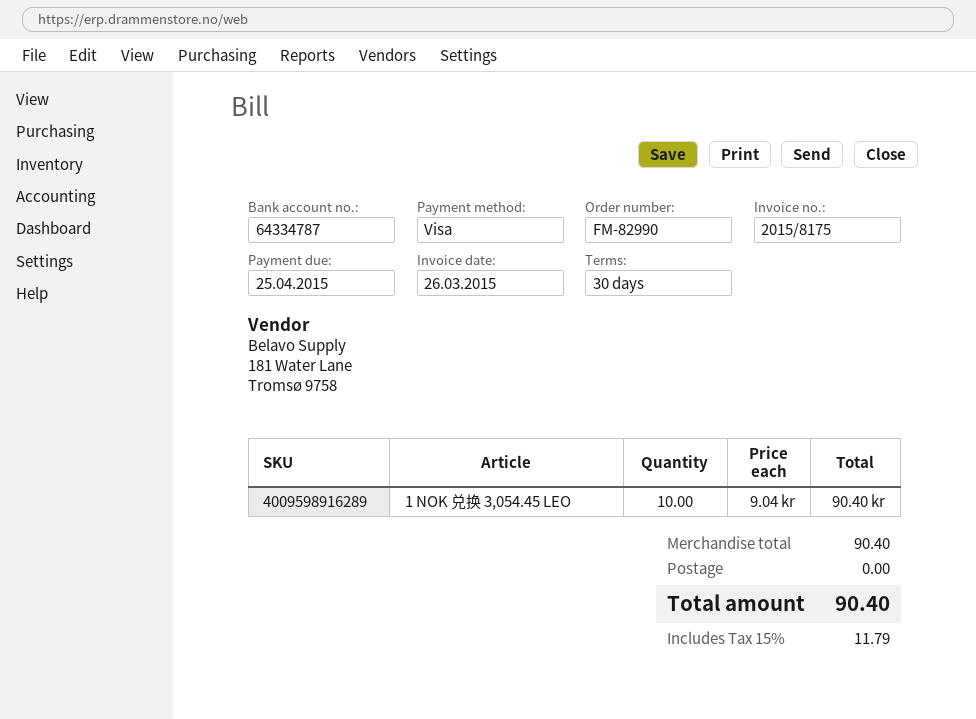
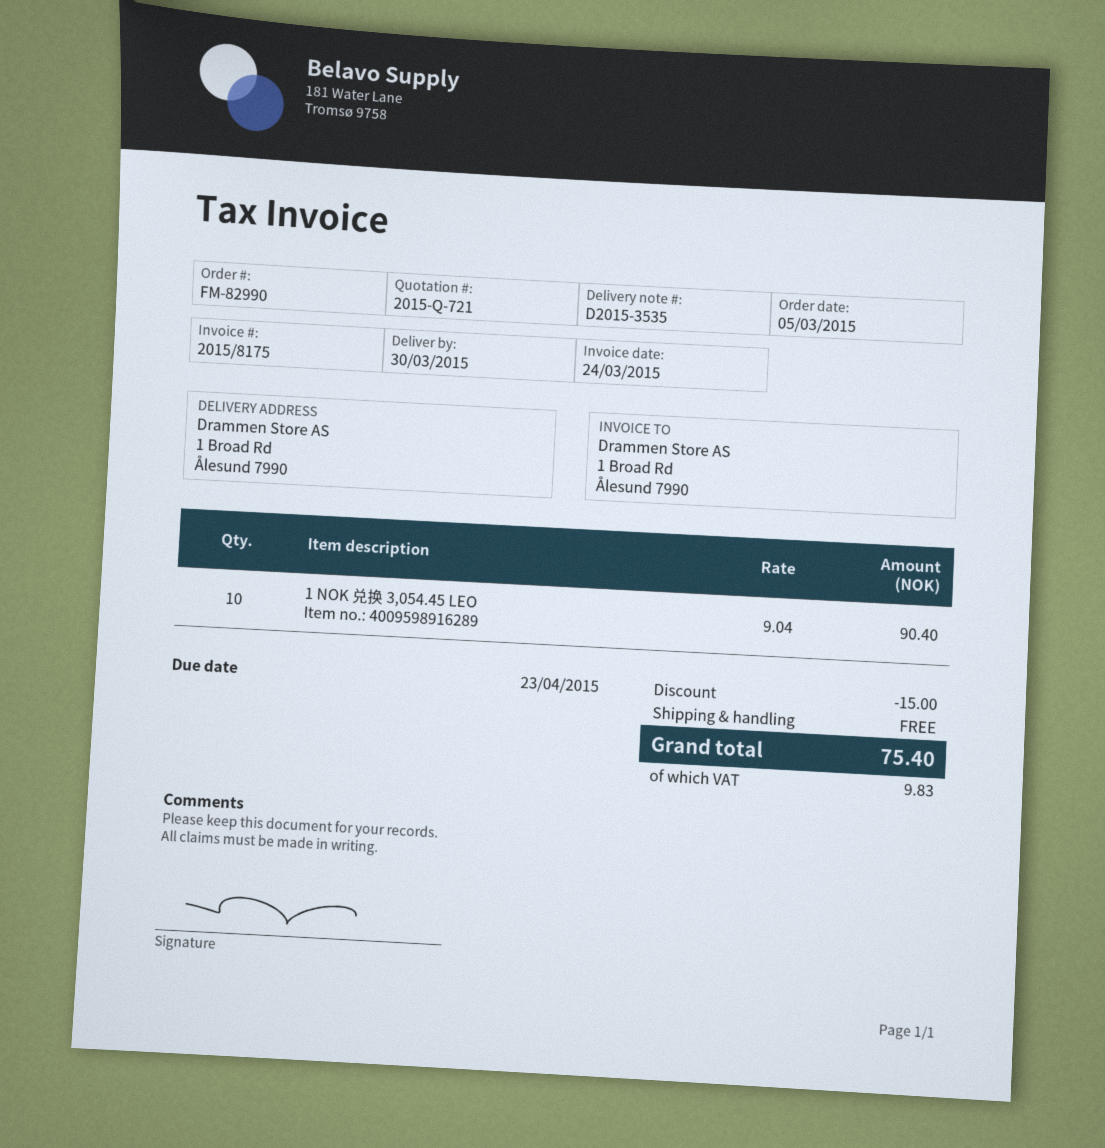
invoice date: 2015-03-26 -> 2015-03-24
due date: 2015-04-25 -> 2015-04-23
discount: none -> 15.00
tax: 11.79 -> 9.83
total: 90.40 -> 75.40

